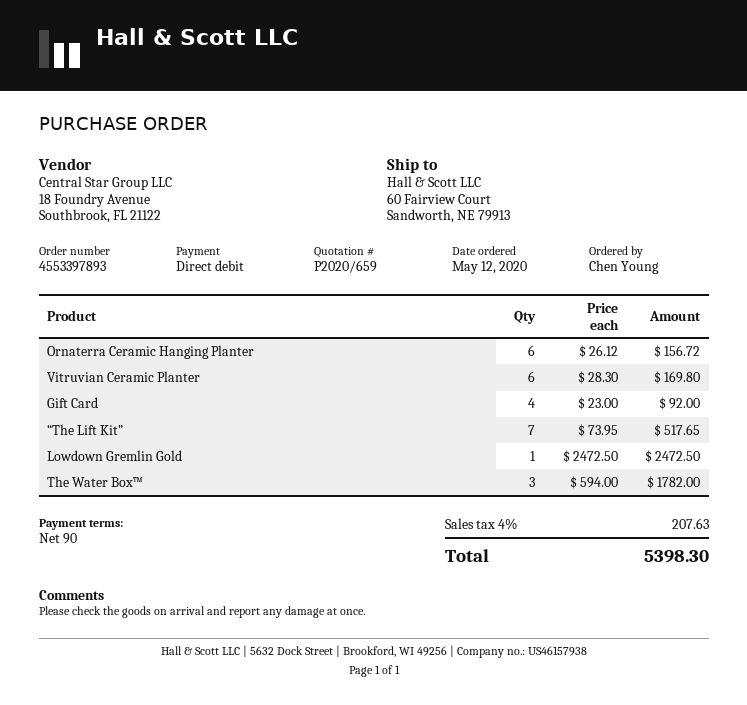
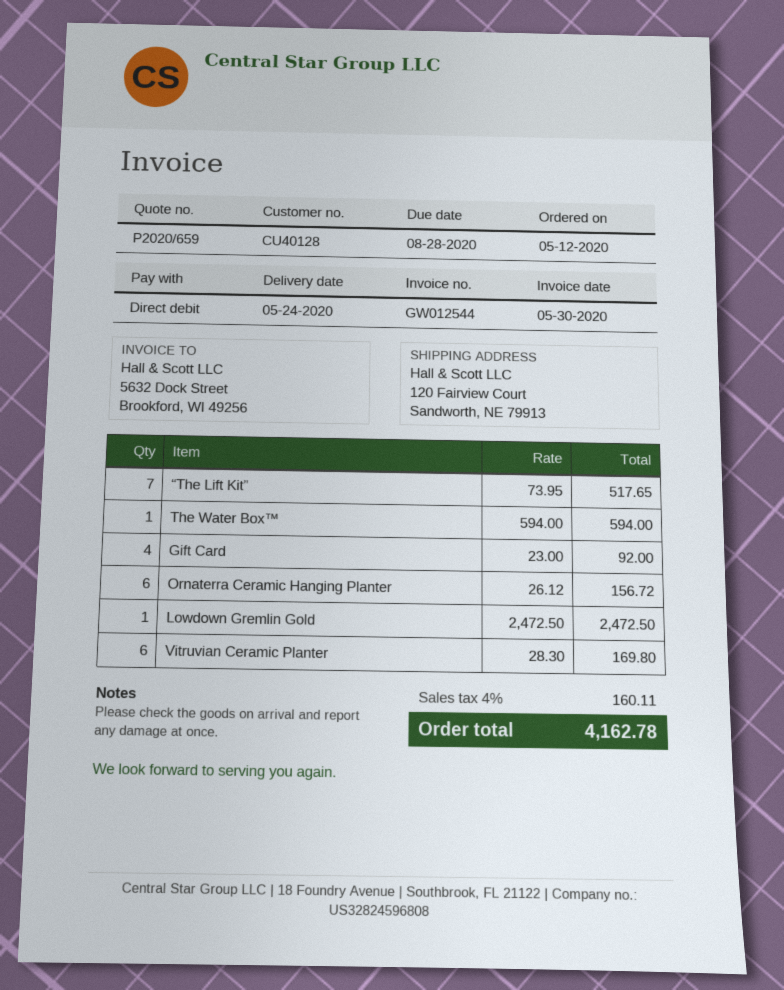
ship to: 60 Fairview Court, Sandworth, NE 79913 -> 120 Fairview Court, Sandworth, NE 79913
The Water Box™: 3 x 594.00 = 1782.00 -> 1 x 594.00 = 594.00
tax: 4% = 207.63 -> 4% = 160.11
total: 5398.30 -> 4162.78

